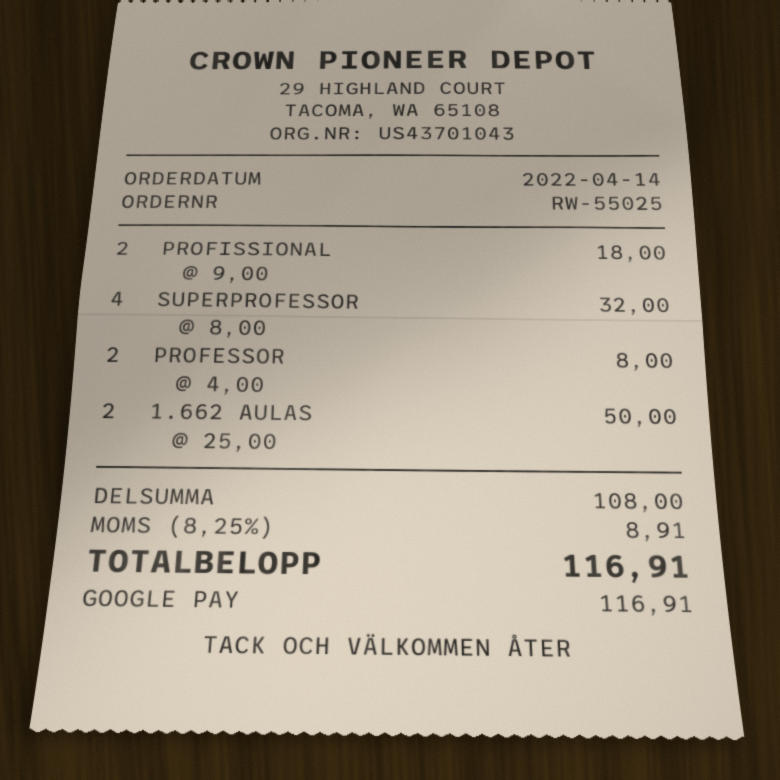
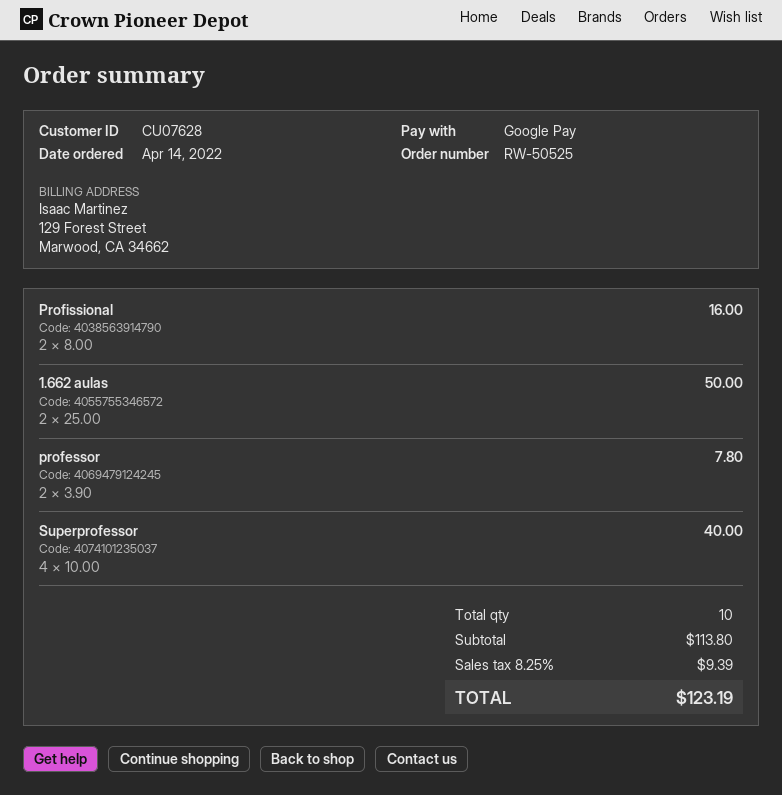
order number: RW-55025 -> RW-50525
PROFISSIONAL: 2 x 9.00 = 18.00 -> 2 x 8.00 = 16.00
SUPERPROFESSOR: 4 x 8.00 = 32.00 -> 4 x 10.00 = 40.00
PROFESSOR: 2 x 4.00 = 8.00 -> 2 x 3.90 = 7.80
subtotal: 108.00 -> 113.80
tax: 8.25% = 8.91 -> 8.25% = 9.39
total: 116.91 -> 123.19

